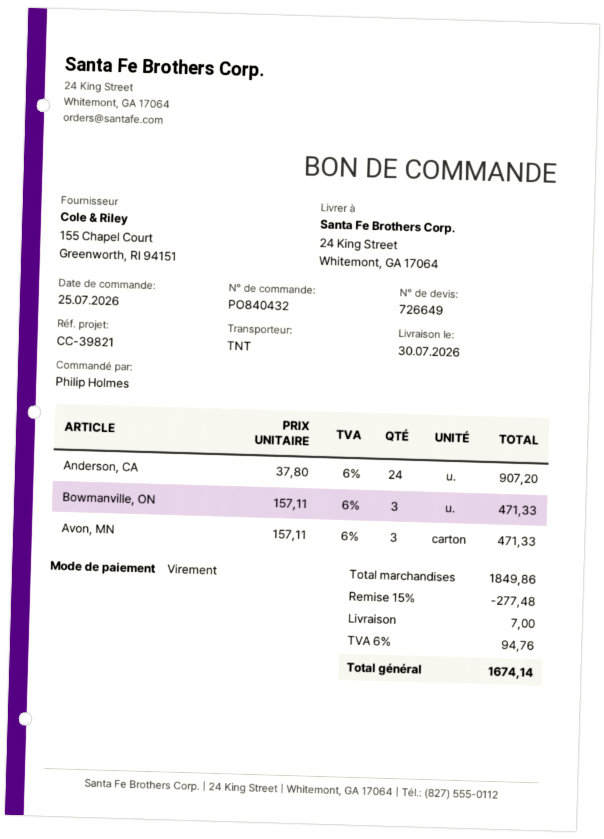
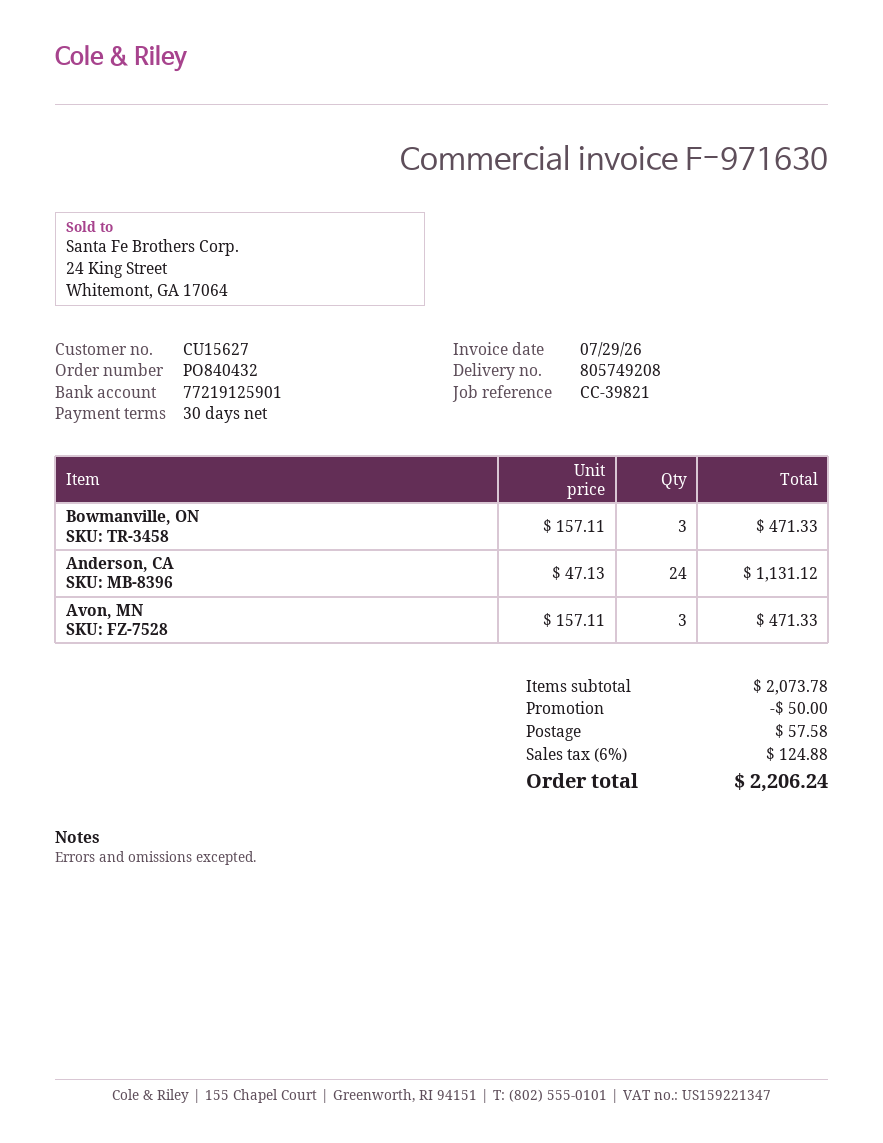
Anderson, CA: 24 x 37.80 = 907.20 -> 24 x 47.13 = 1131.12
subtotal: 1849.86 -> 2073.78
discount: 277.48 -> 50.00
shipping: 7.00 -> 57.58
tax: 6% = 94.76 -> 6% = 124.88
total: 1674.14 -> 2206.24

